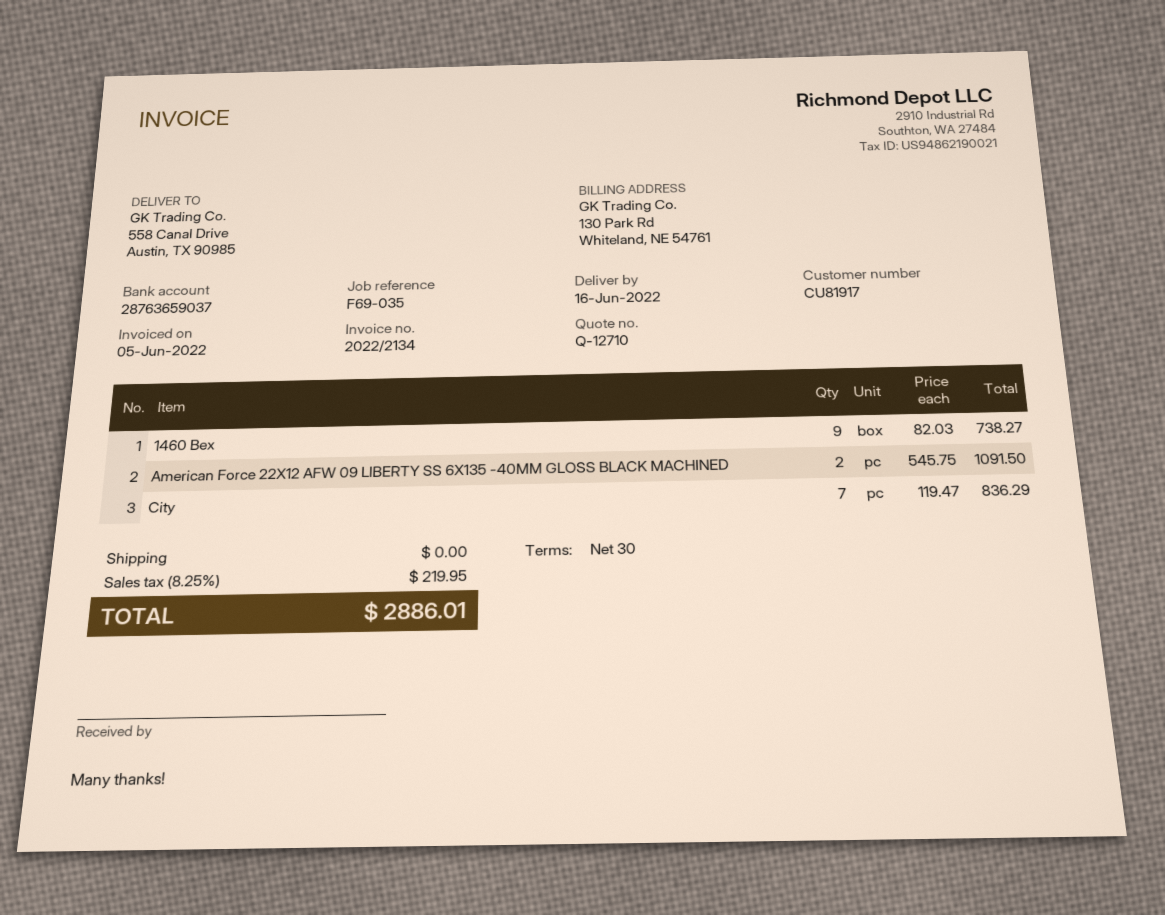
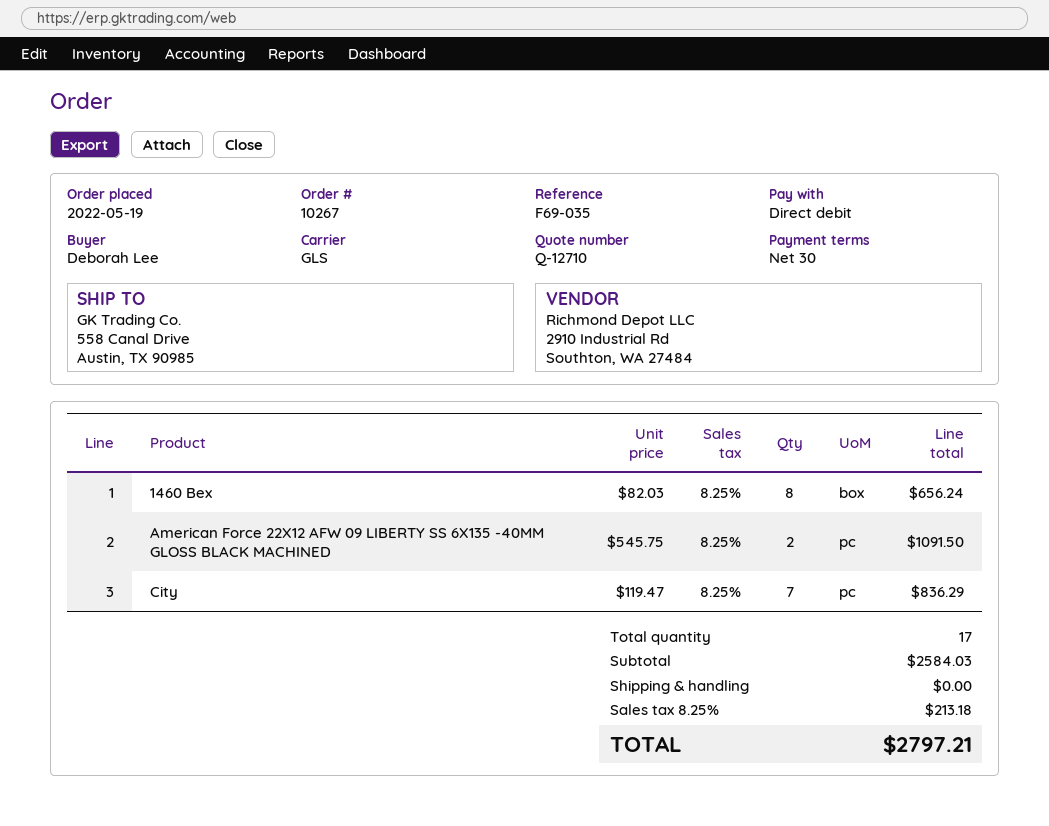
1460 Bex: 9 x 82.03 = 738.27 -> 8 x 82.03 = 656.24
tax: 8.25% = 219.95 -> 8.25% = 213.18
total: 2886.01 -> 2797.21

